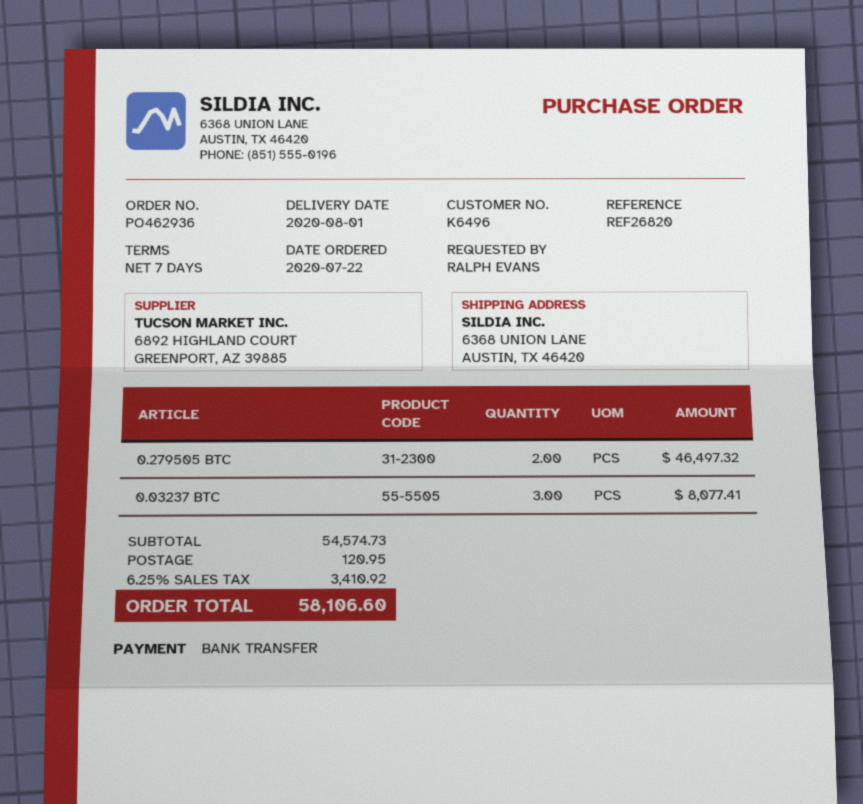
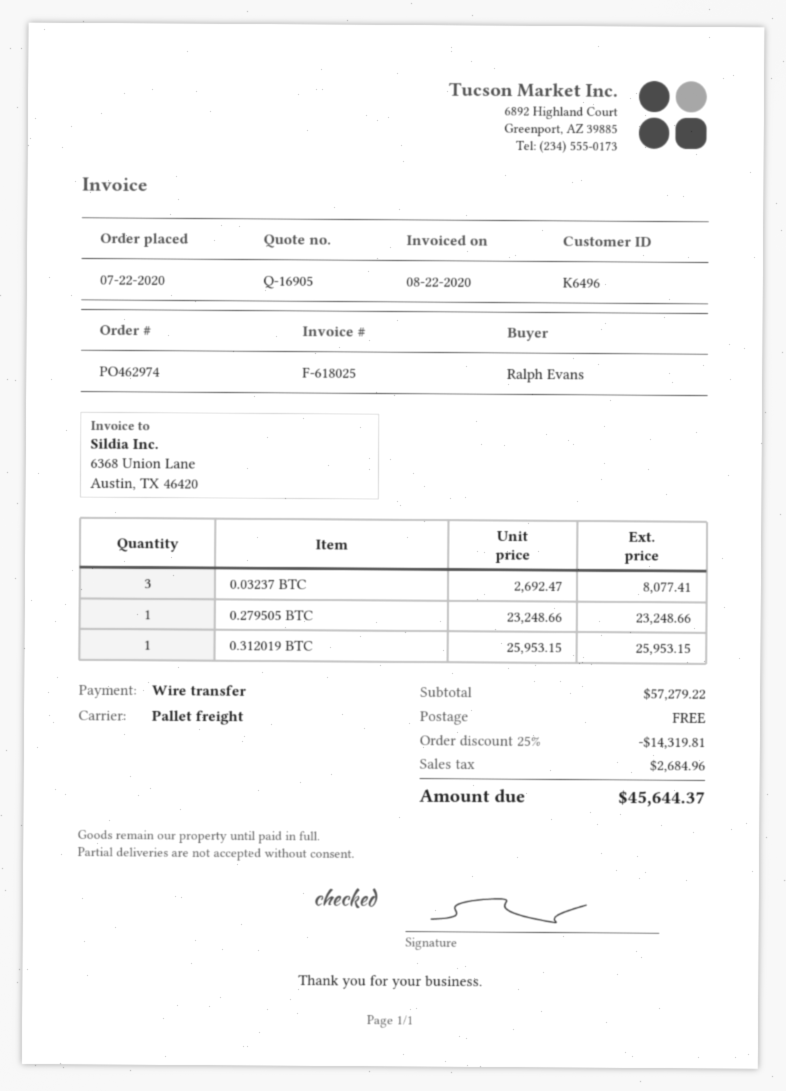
order number: PO462936 -> PO462974
0.279505 BTC: 2 for 46497.32 -> 1 for 23248.66
0.312019 BTC: none -> 1 for 25953.15
subtotal: 54574.73 -> 57279.22
discount: none -> 25% = 14319.81
shipping: 120.95 -> 0.00
tax: 3410.92 -> 2684.96
total: 58106.60 -> 45644.37

